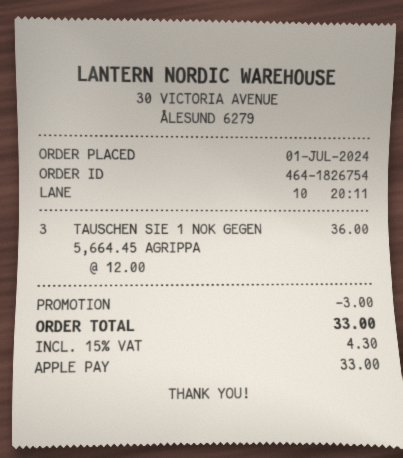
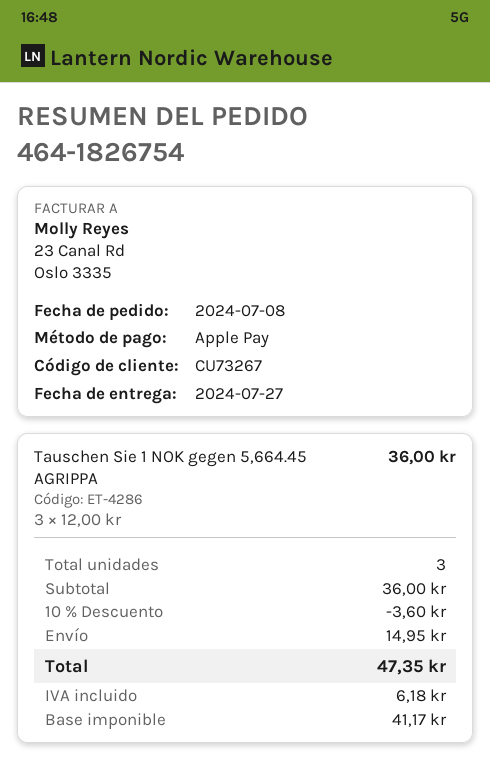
order date: 2024-07-01 -> 2024-07-08
discount: 3.00 -> 3.60
shipping: none -> 14.95
tax: 4.30 -> 6.18
total: 33.00 -> 47.35

